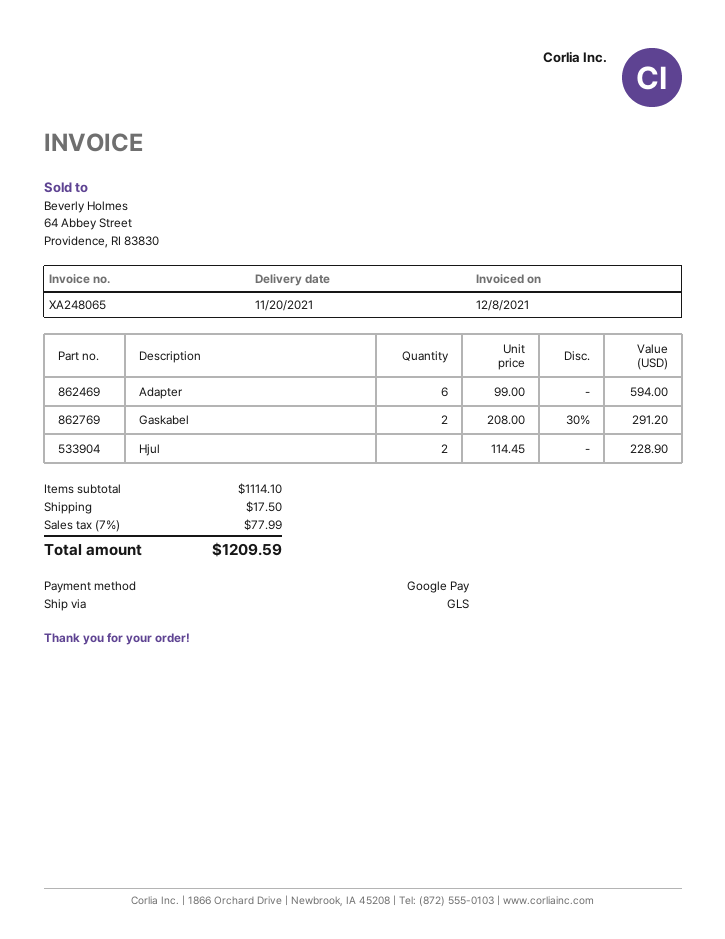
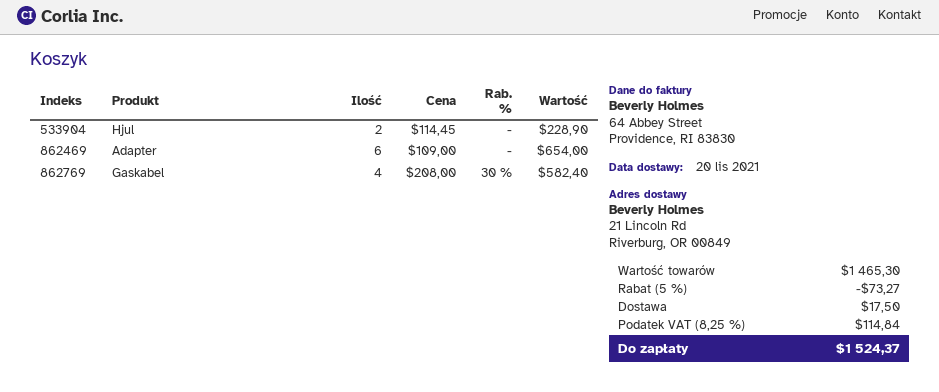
Adapter: 6 x 99.00 = 594.00 -> 6 x 109.00 = 654.00
Gaskabel: 2 x 208.00 - 30% = 291.20 -> 4 x 208.00 - 30% = 582.40
subtotal: 1114.10 -> 1465.30
discount: none -> 5% = 73.27
tax: 7% = 77.99 -> 8.25% = 114.84
total: 1209.59 -> 1524.37

